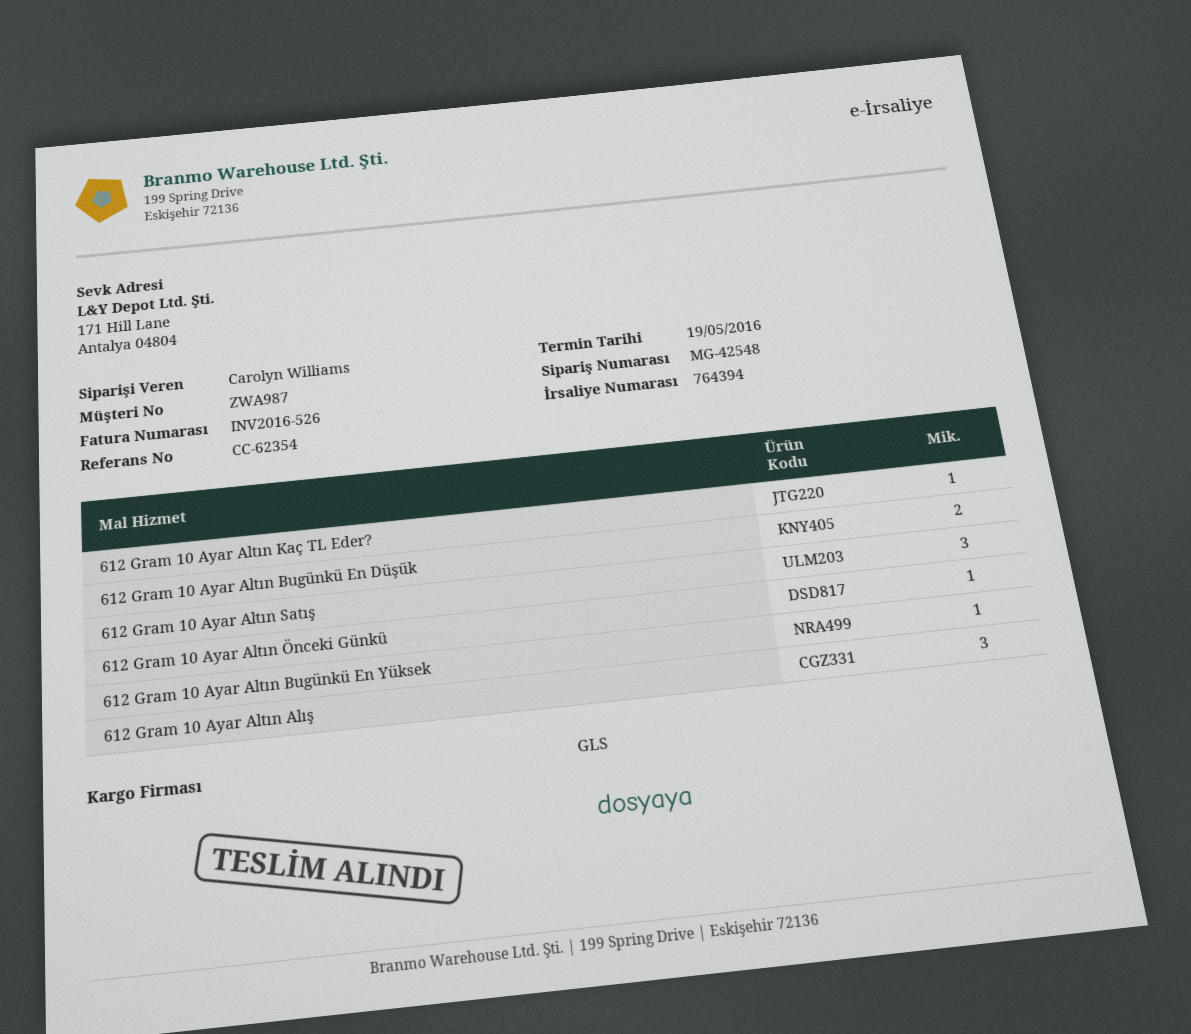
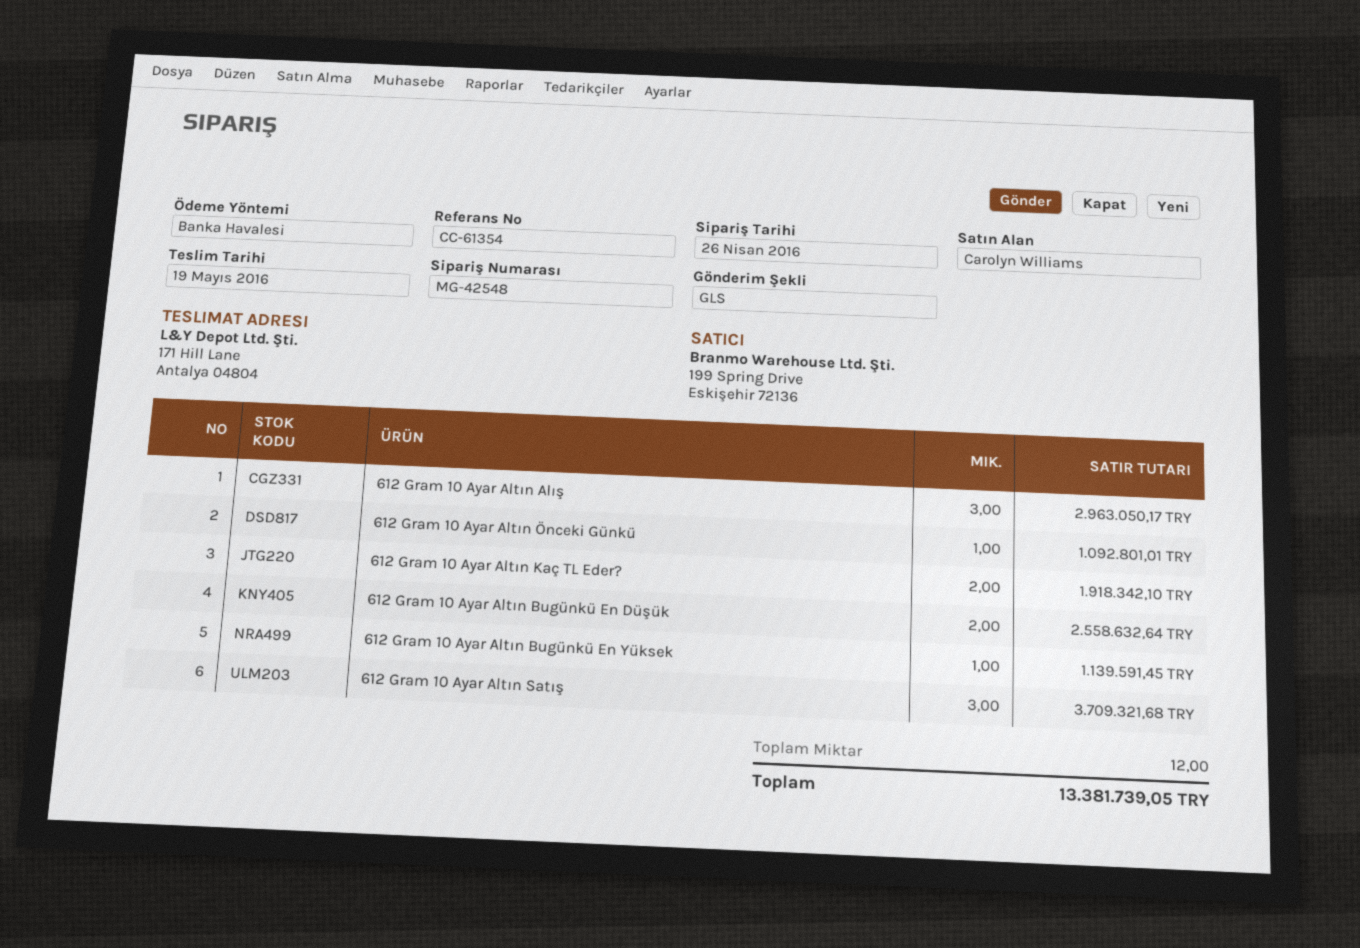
reference: CC-62354 -> CC-61354
612 Gram 10 Ayar Altın Kaç TL Eder?: 1 -> 2

